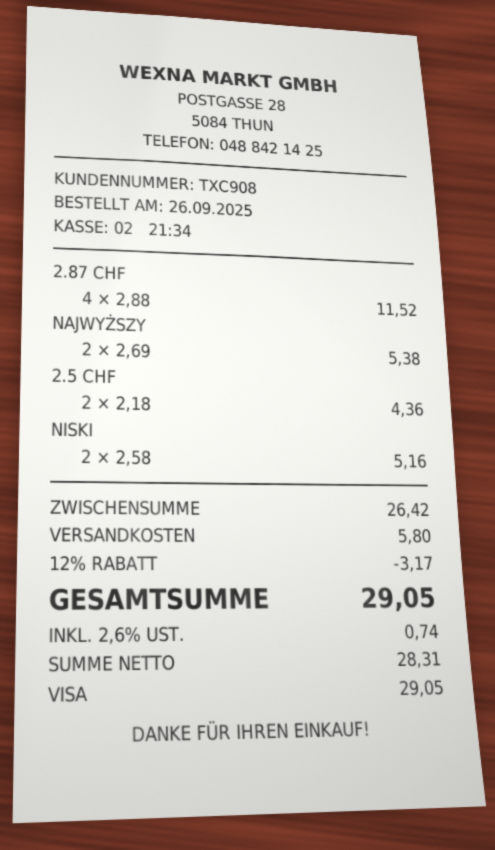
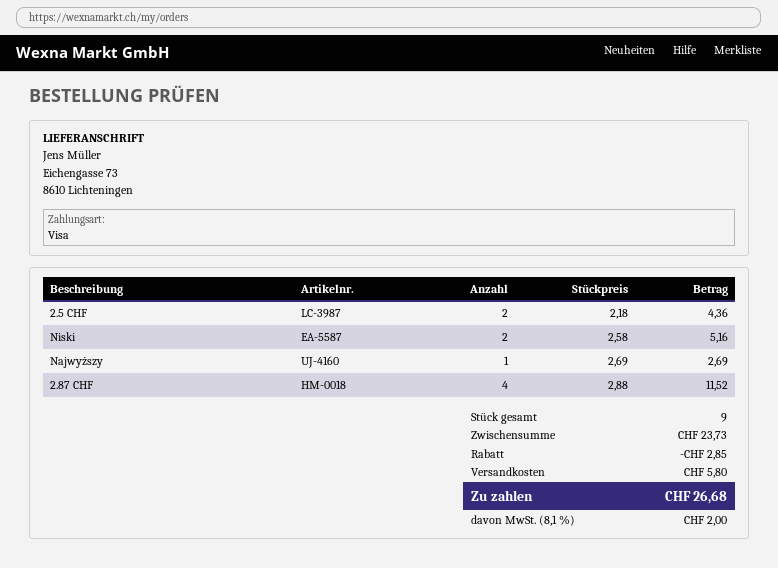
NAJWYŻSZY: 2 x 2.69 = 5.38 -> 1 x 2.69 = 2.69
subtotal: 26.42 -> 23.73
discount: 3.17 -> 2.85
tax: 2.6% = 0.74 -> 8.1% = 2.00
total: 29.05 -> 26.68

